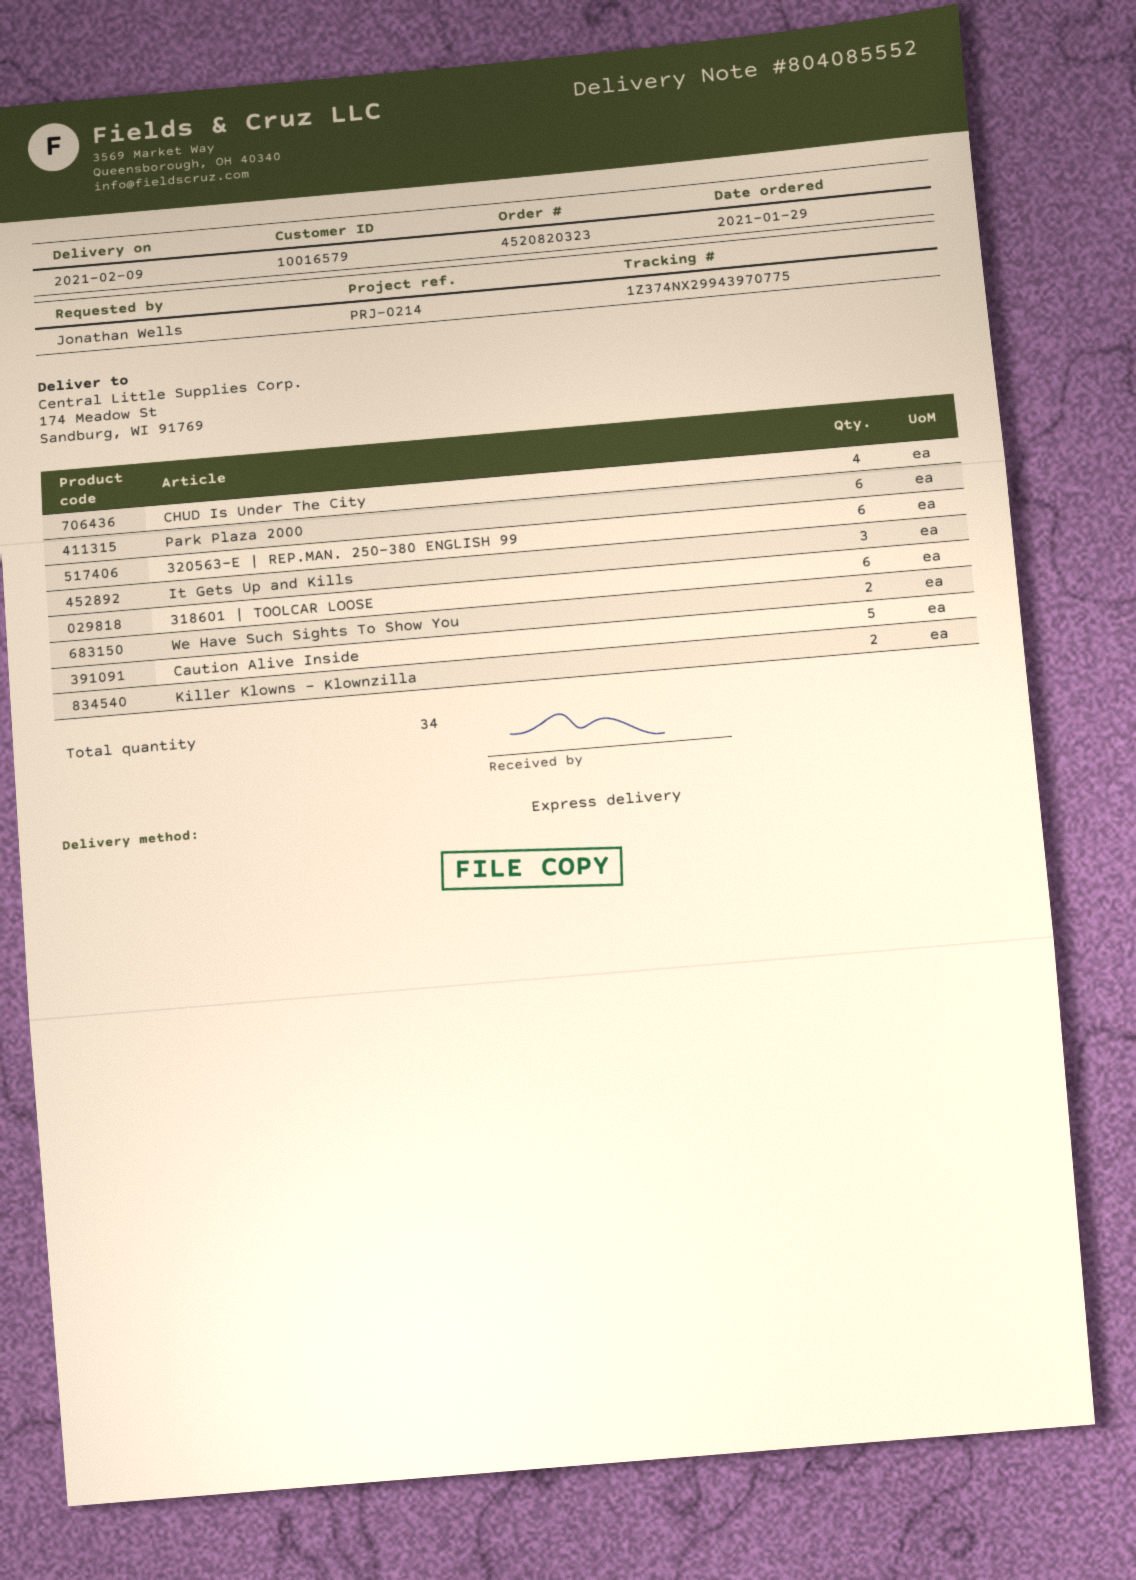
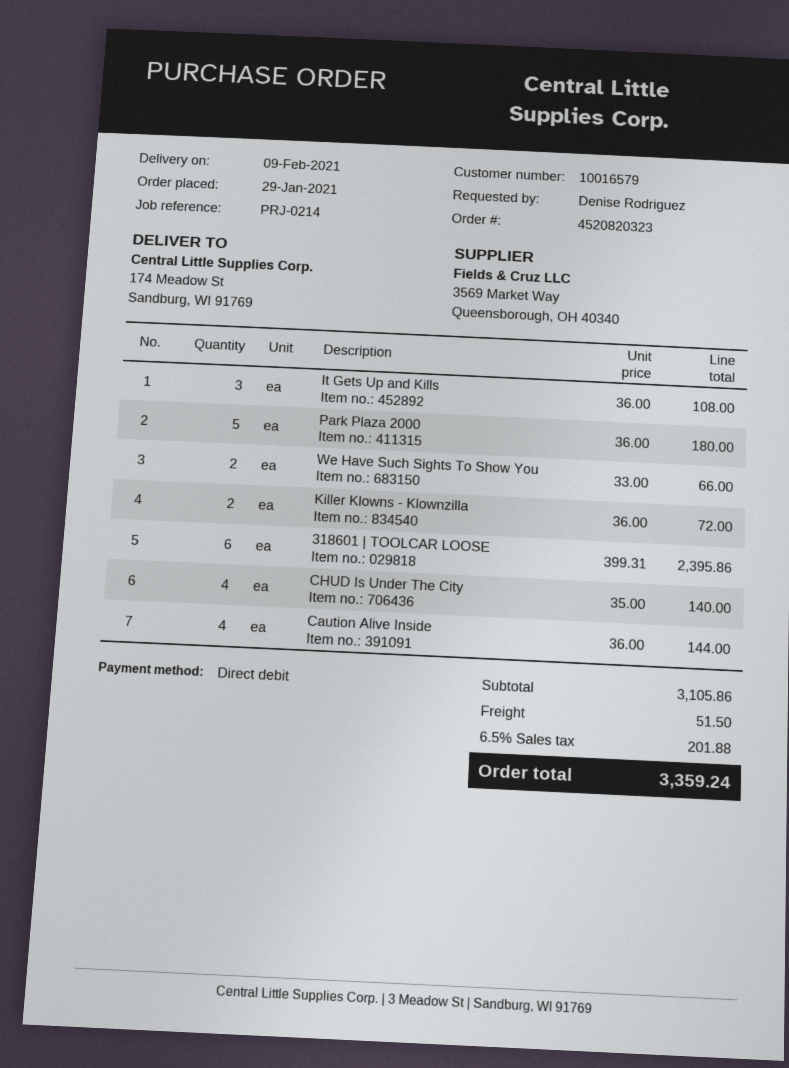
ordered by: Jonathan Wells -> Denise Rodriguez
Park Plaza 2000: 6 -> 5
320563-E | REP.MAN. 250-380 ENGLISH 99: 6 -> none
Caution Alive Inside: 5 -> 4

